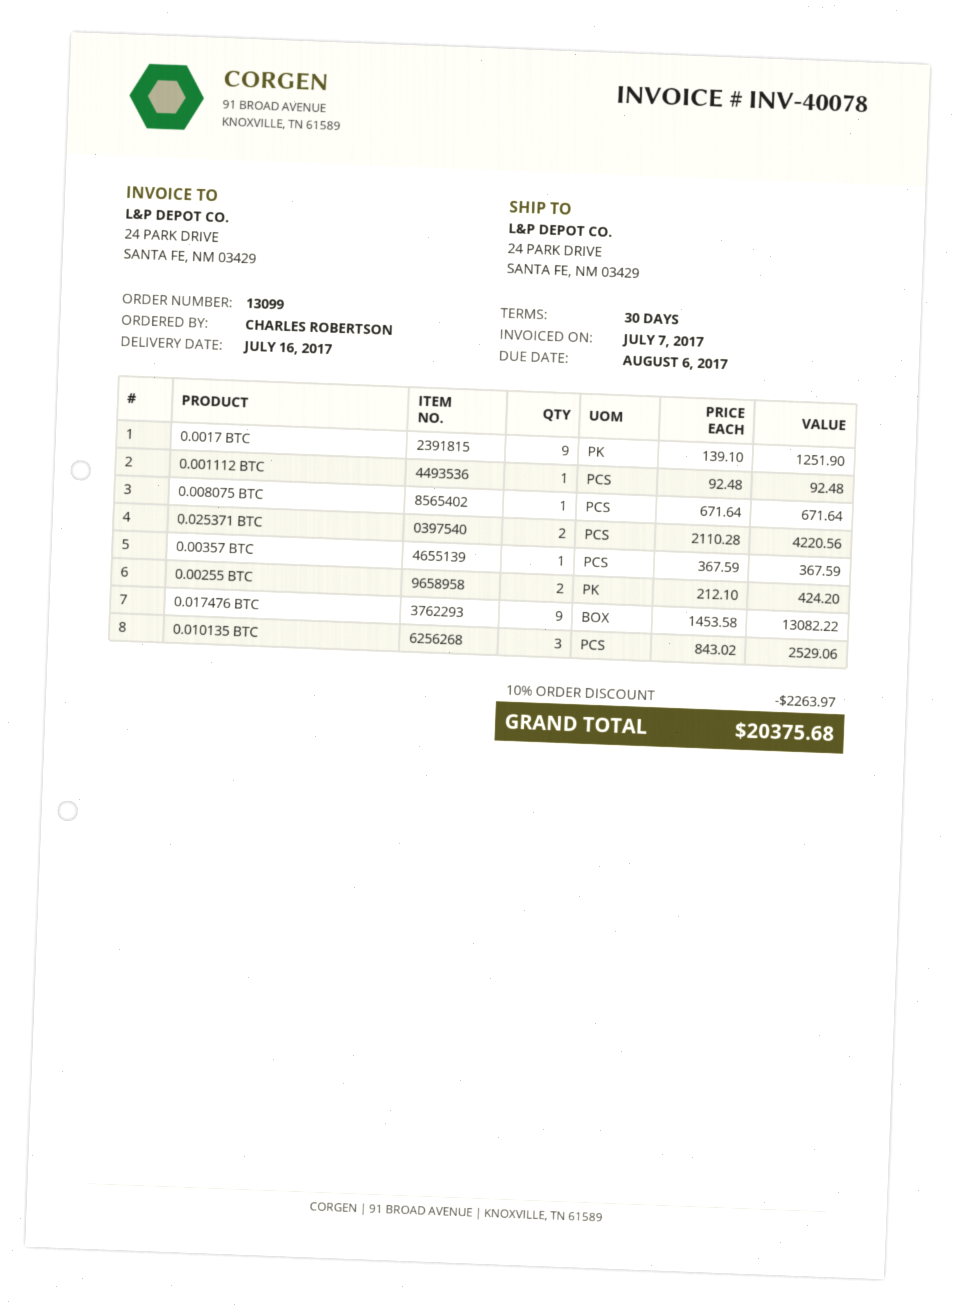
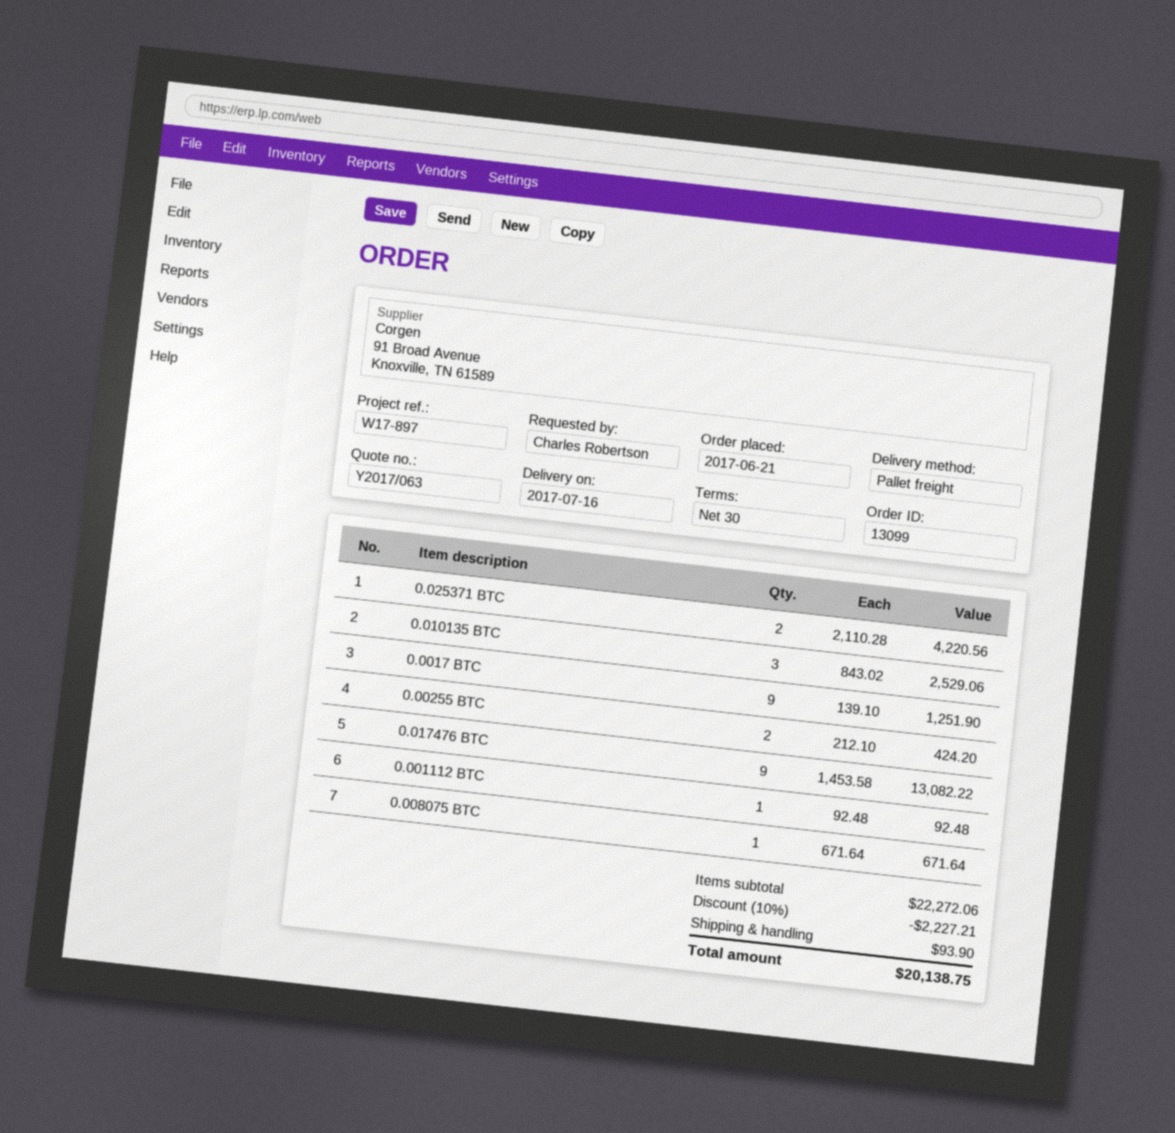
0.00357 BTC: 1 x 367.59 = 367.59 -> none
discount: 10% = 2263.97 -> 10% = 2227.21
shipping: none -> 93.90
total: 20375.68 -> 20138.75

